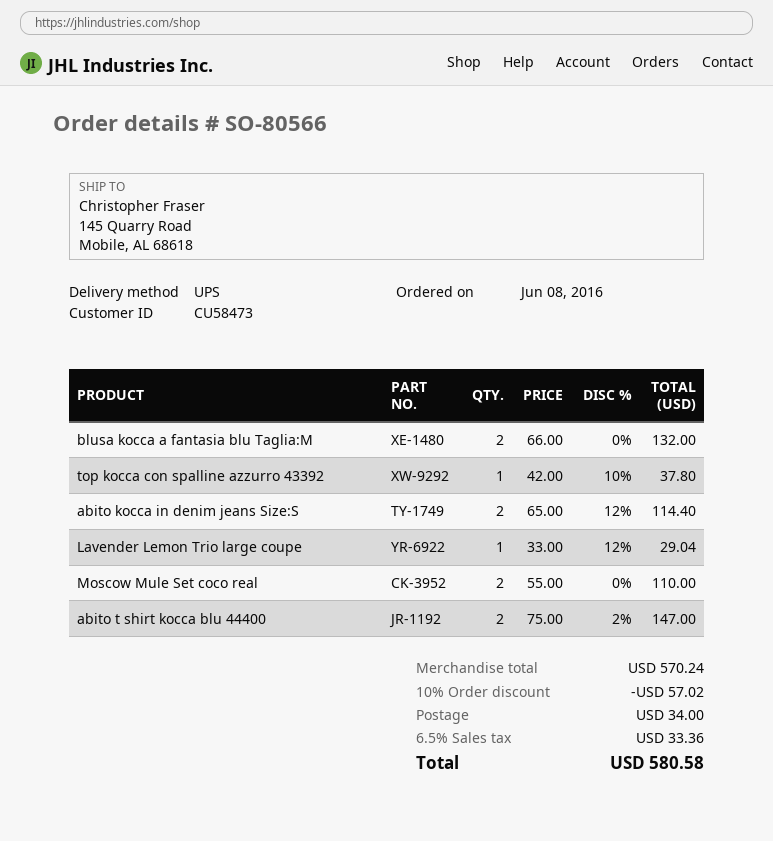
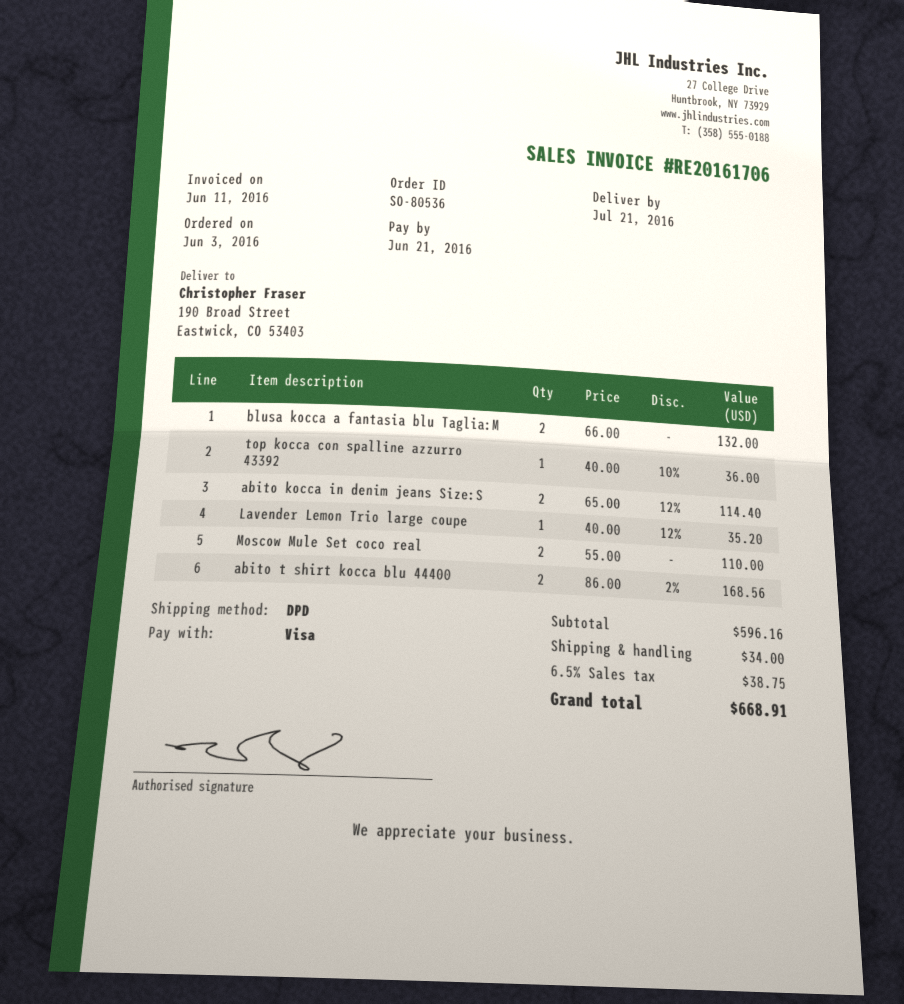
order number: SO-80566 -> SO-80536
order date: 2016-06-08 -> 2016-06-03
shipping method: UPS -> DPD
ship to: 145 Quarry Road, Mobile, AL 68618 -> 190 Broad Street, Eastwick, CO 53403
top kocca con spalline azzurro 43392: 1 x 42.00 - 10% = 37.80 -> 1 x 40.00 - 10% = 36.00
Lavender Lemon Trio large coupe: 1 x 33.00 - 12% = 29.04 -> 1 x 40.00 - 12% = 35.20
abito t shirt kocca blu 44400: 2 x 75.00 - 2% = 147.00 -> 2 x 86.00 - 2% = 168.56
subtotal: 570.24 -> 596.16
discount: 10% = 57.02 -> none
tax: 6.5% = 33.36 -> 6.5% = 38.75
total: 580.58 -> 668.91

